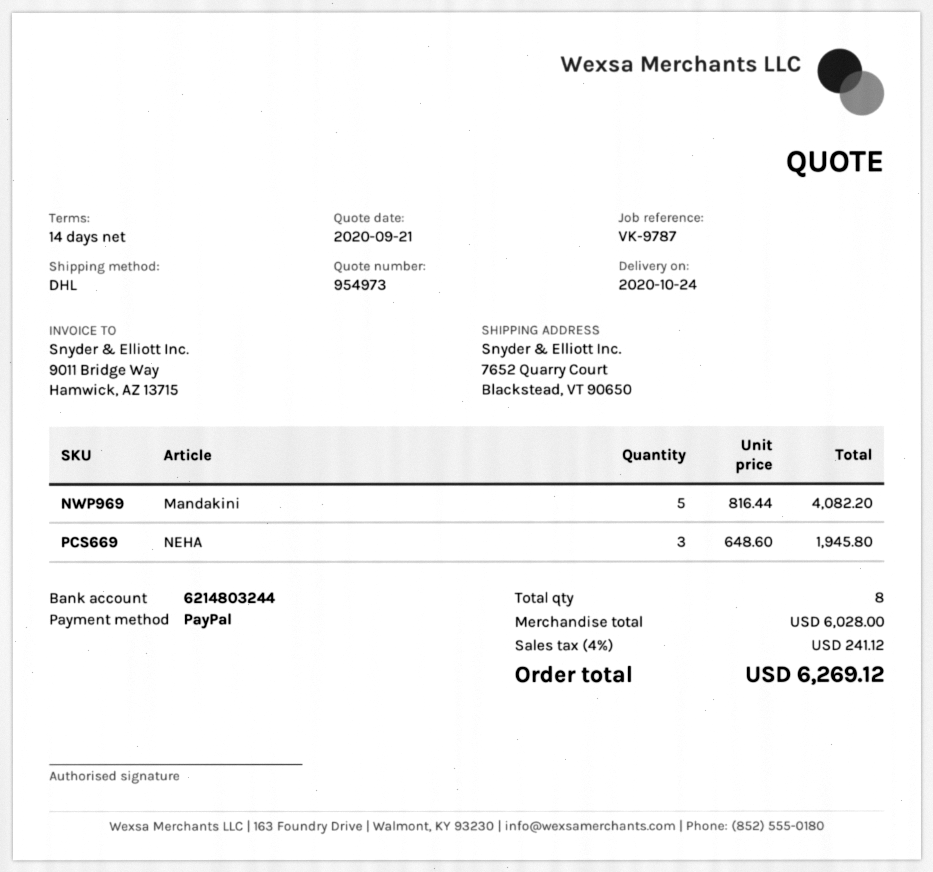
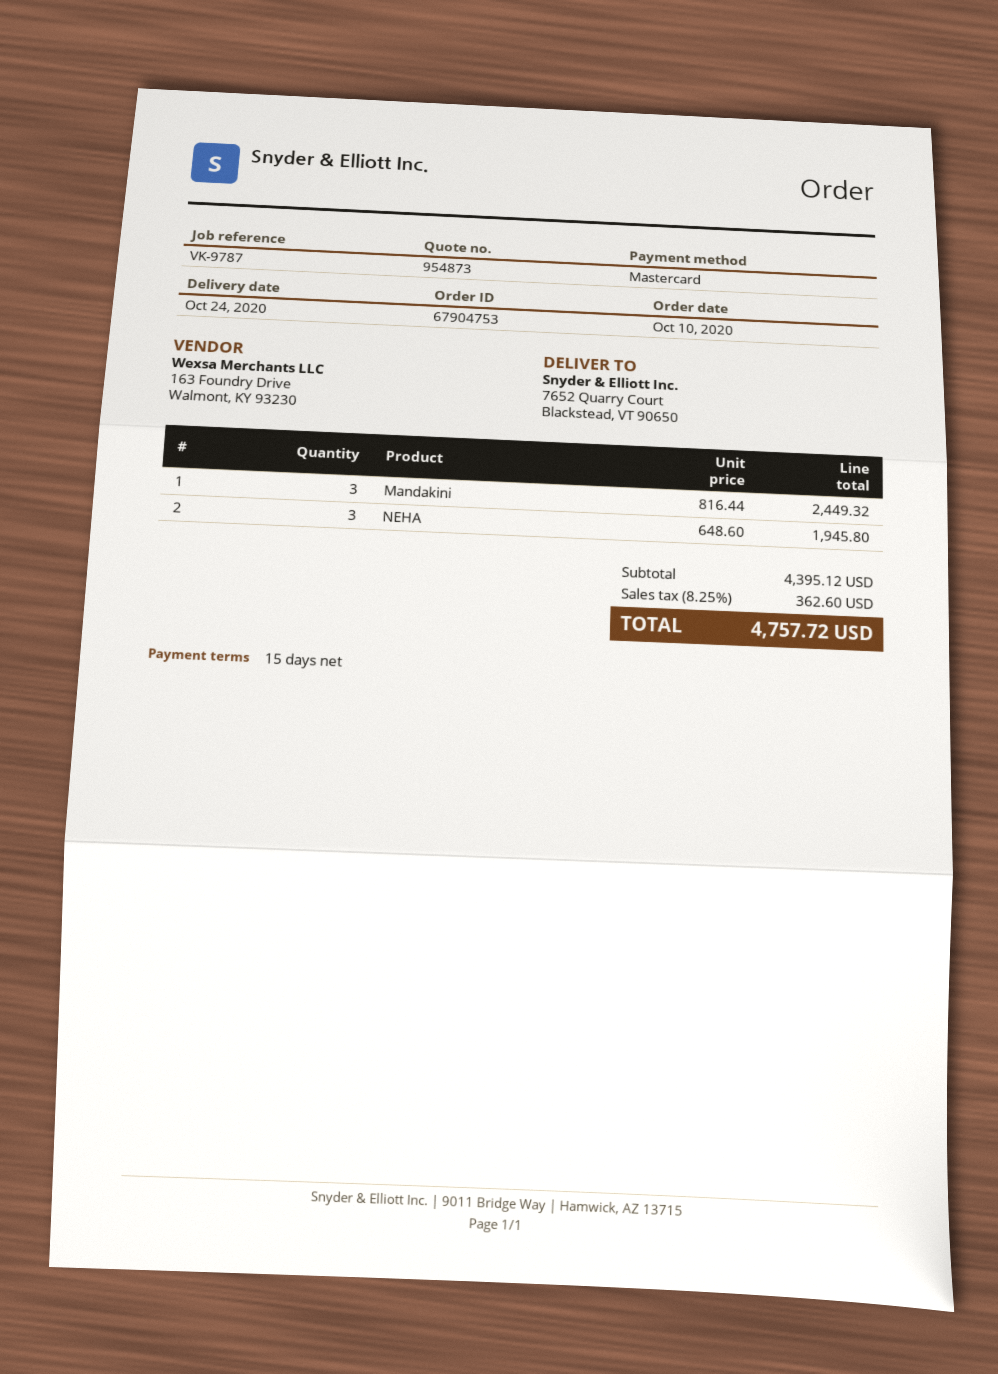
quote number: 954973 -> 954873
payment terms: 14 days -> 15 days
payment method: PayPal -> Mastercard
Mandakini: 5 x 816.44 = 4082.20 -> 3 x 816.44 = 2449.32
subtotal: 6028.00 -> 4395.12
tax: 4% = 241.12 -> 8.25% = 362.60
total: 6269.12 -> 4757.72

